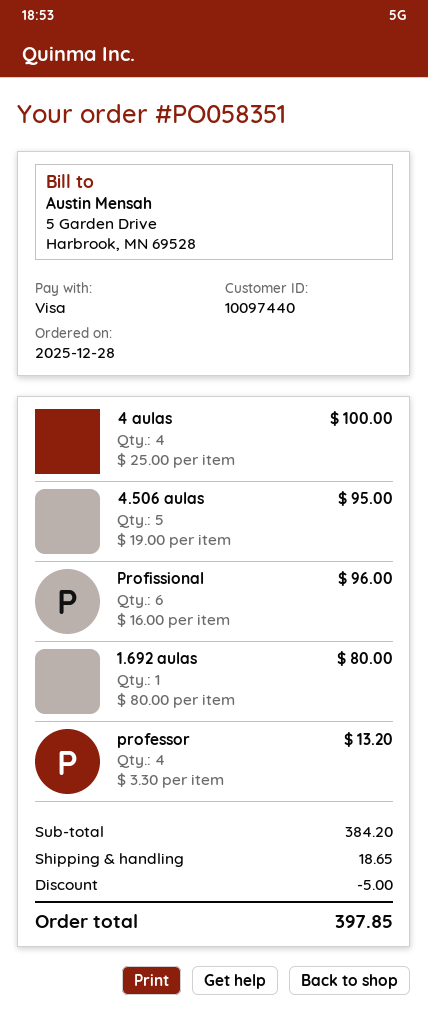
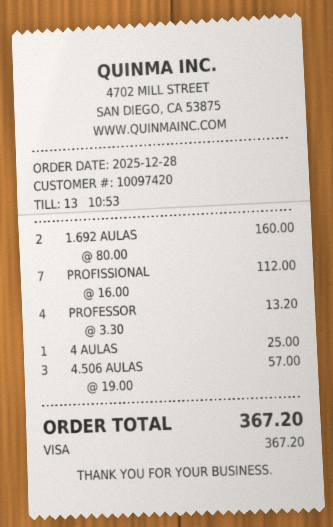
customer number: 10097440 -> 10097420
4 aulas: 4 x 25.00 = 100.00 -> 1 x 25.00 = 25.00
4.506 aulas: 5 x 19.00 = 95.00 -> 3 x 19.00 = 57.00
Profissional: 6 x 16.00 = 96.00 -> 7 x 16.00 = 112.00
1.692 aulas: 1 x 80.00 = 80.00 -> 2 x 80.00 = 160.00
discount: 5.00 -> none
shipping: 18.65 -> none
total: 397.85 -> 367.20

